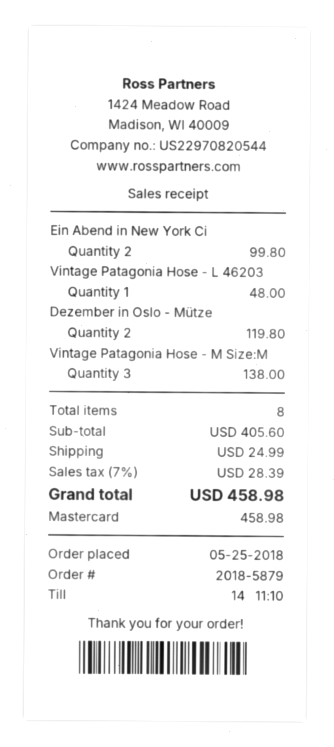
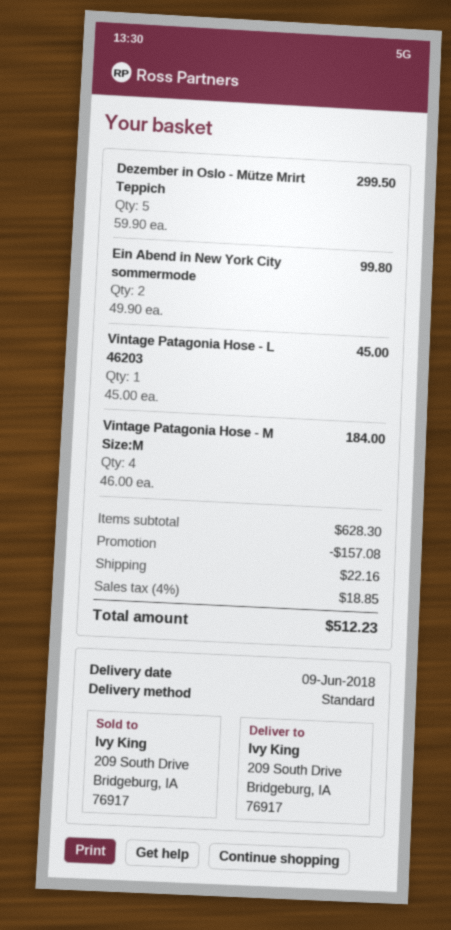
Vintage Patagonia Hose - L 46203: 1 for 48.00 -> 1 for 45.00
Dezember in Oslo - Mütze: 2 for 119.80 -> 5 for 299.50
Vintage Patagonia Hose - M Size:M: 3 for 138.00 -> 4 for 184.00
subtotal: 405.60 -> 628.30
discount: none -> 157.08
shipping: 24.99 -> 22.16
tax: 7% = 28.39 -> 4% = 18.85
total: 458.98 -> 512.23

